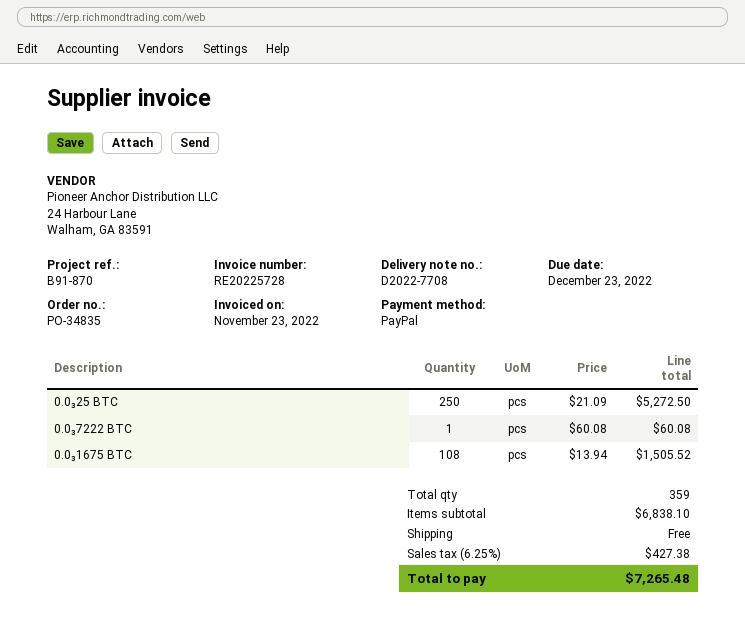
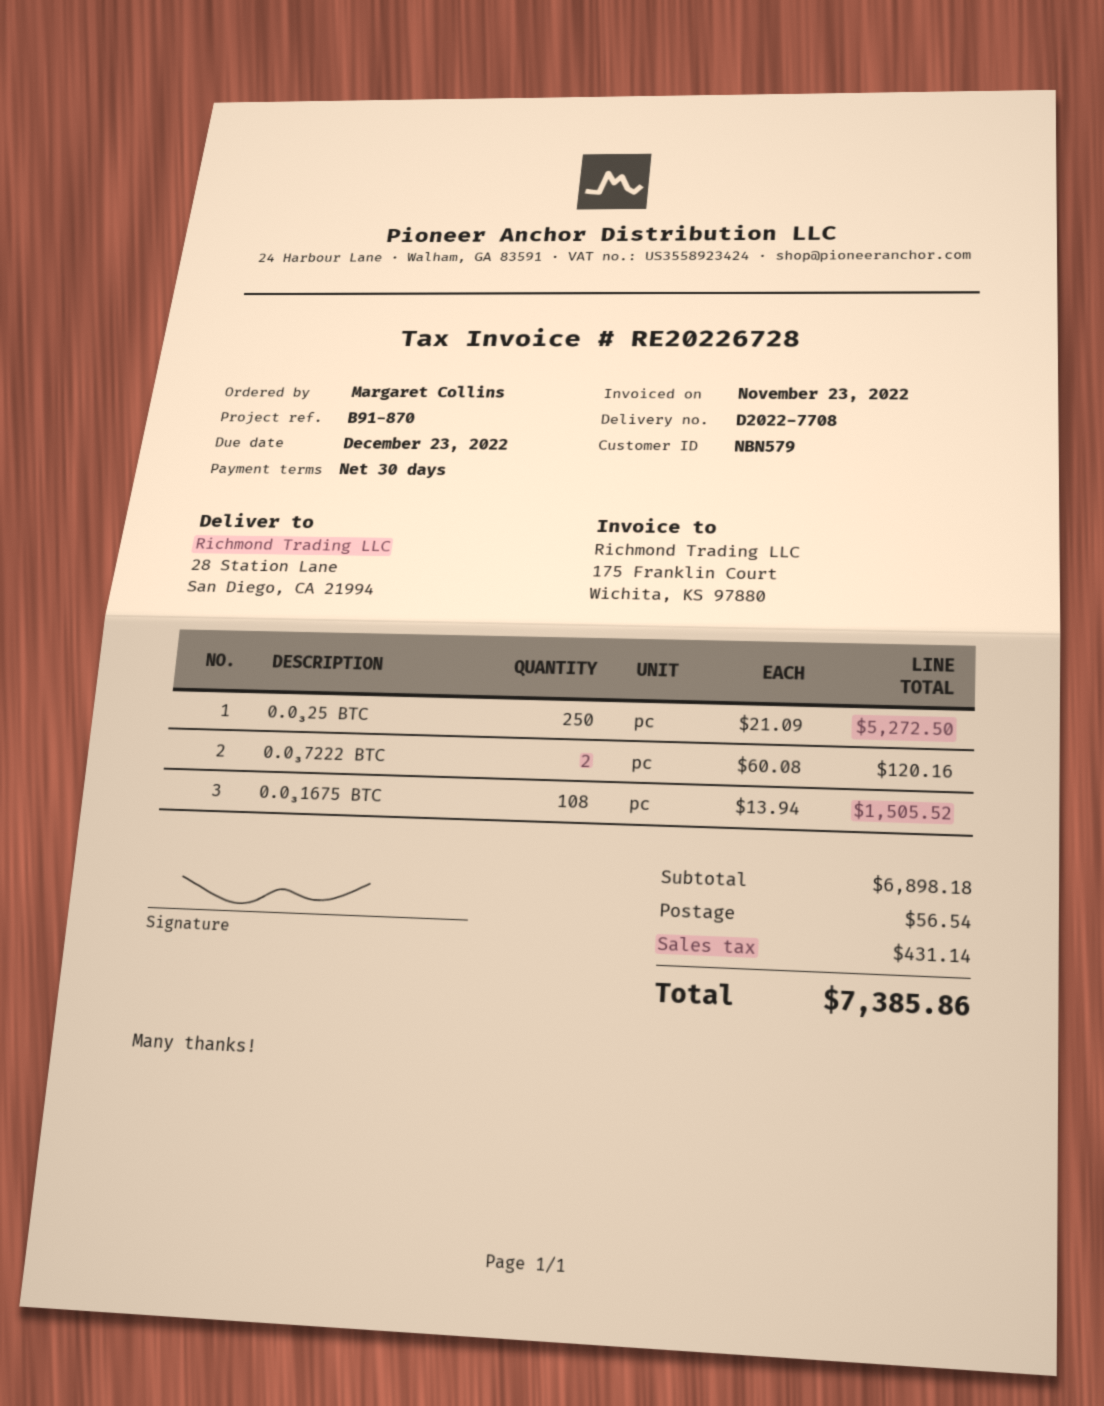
invoice number: RE20225728 -> RE20226728
0.0₃7222 BTC: 1 x 60.08 = 60.08 -> 2 x 60.08 = 120.16
subtotal: 6838.10 -> 6898.18
shipping: 0.00 -> 56.54
tax: 427.38 -> 431.14
total: 7265.48 -> 7385.86

